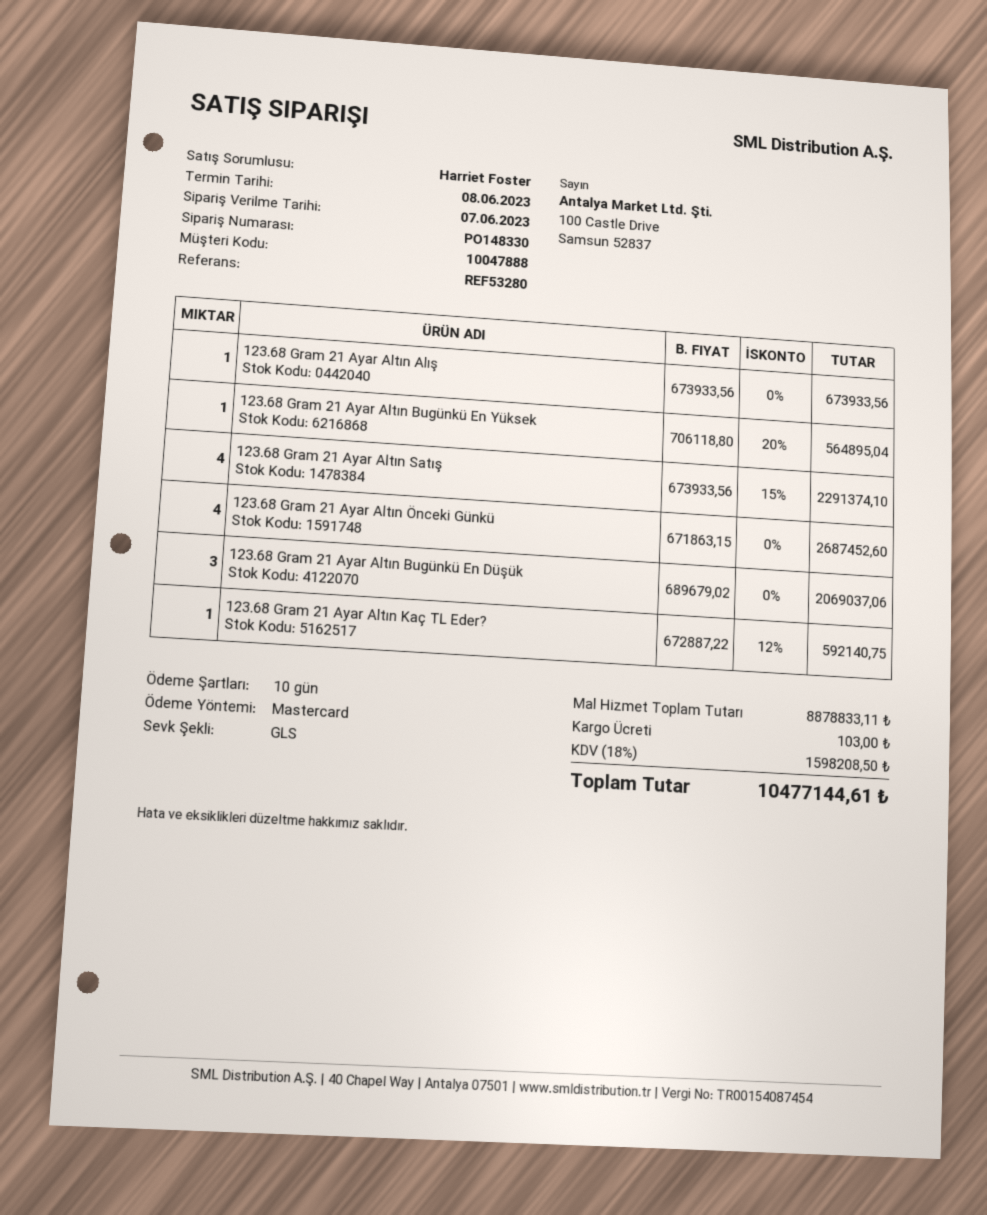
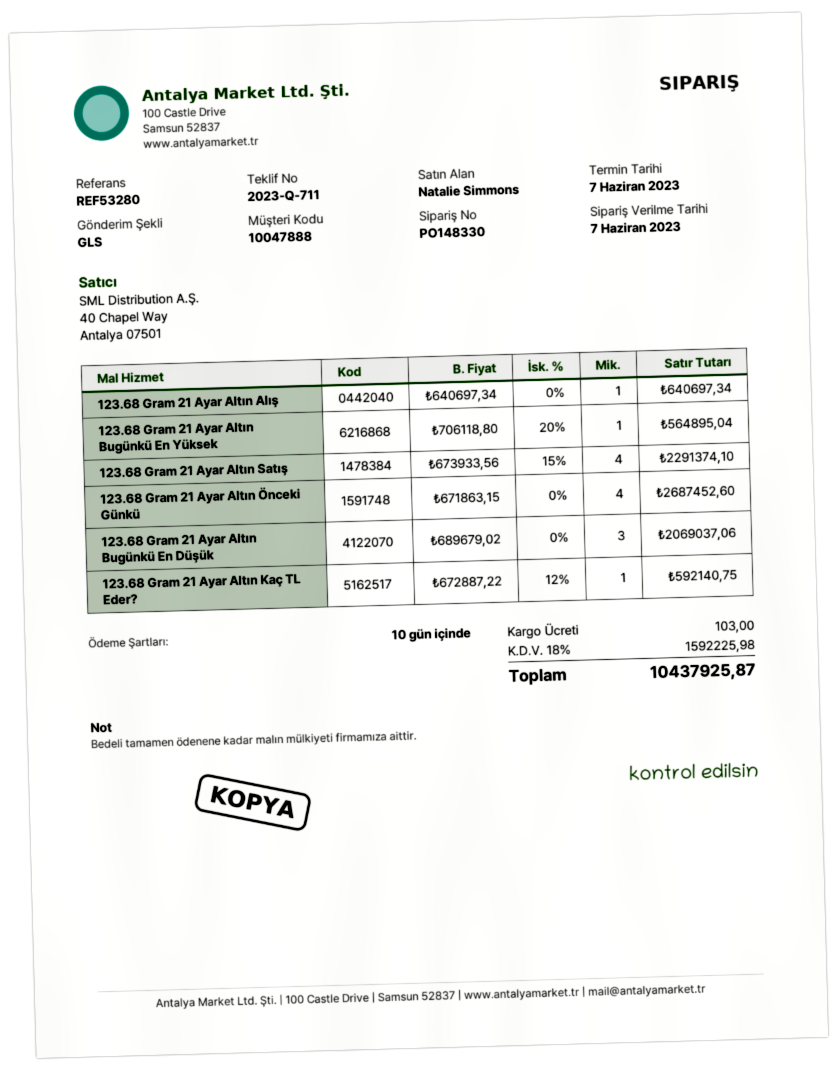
delivery date: 2023-06-08 -> 2023-06-07
123.68 Gram 21 Ayar Altın Alış: 1 x 673933.56 = 673933.56 -> 1 x 640697.34 = 640697.34
tax: 18% = 1598208.50 -> 18% = 1592225.98
total: 10477144.61 -> 10437925.87

